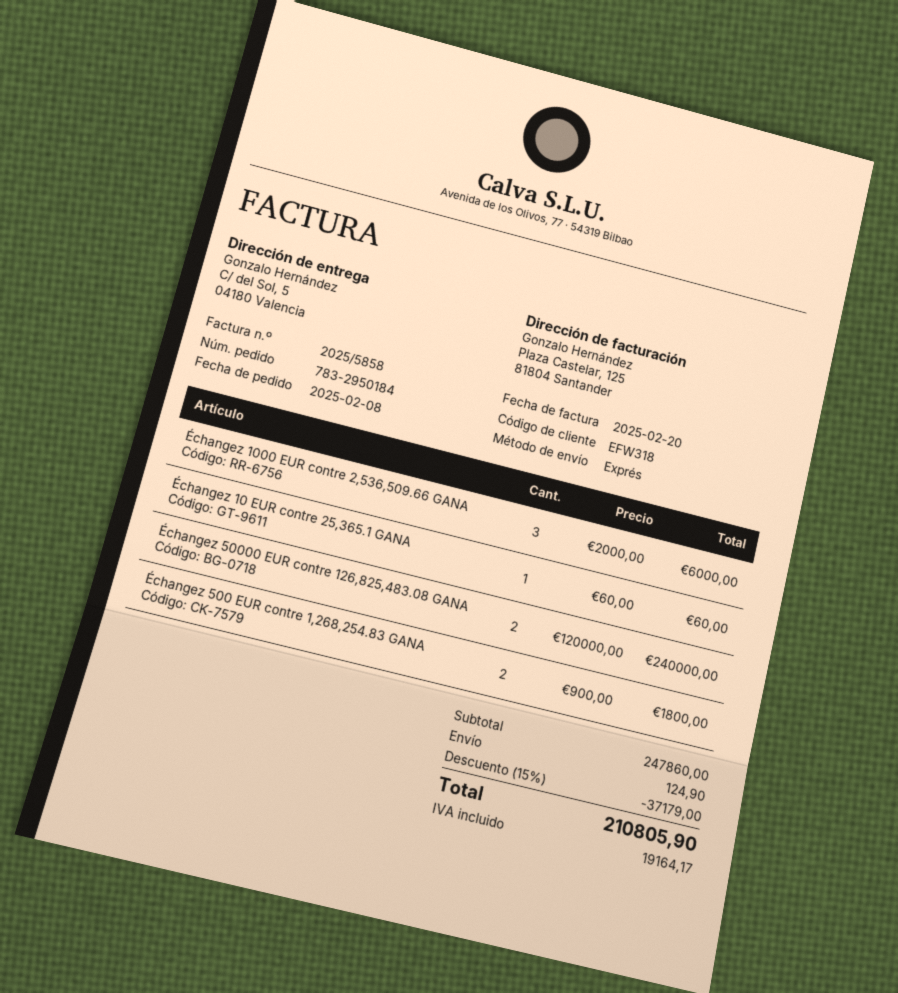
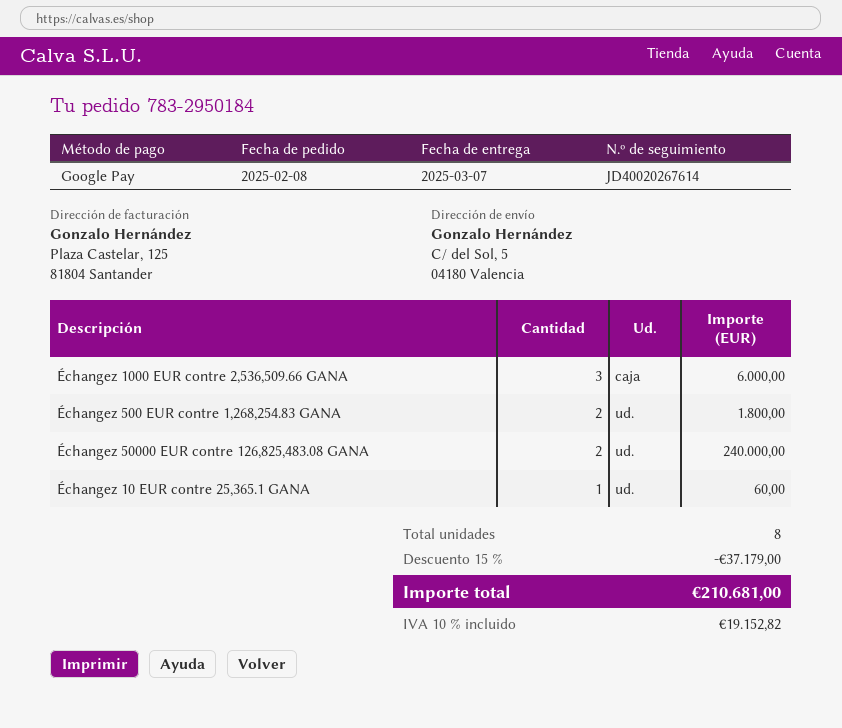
shipping: 124.90 -> none
tax: 19164.17 -> 19152.82
total: 210805.90 -> 210681.00

